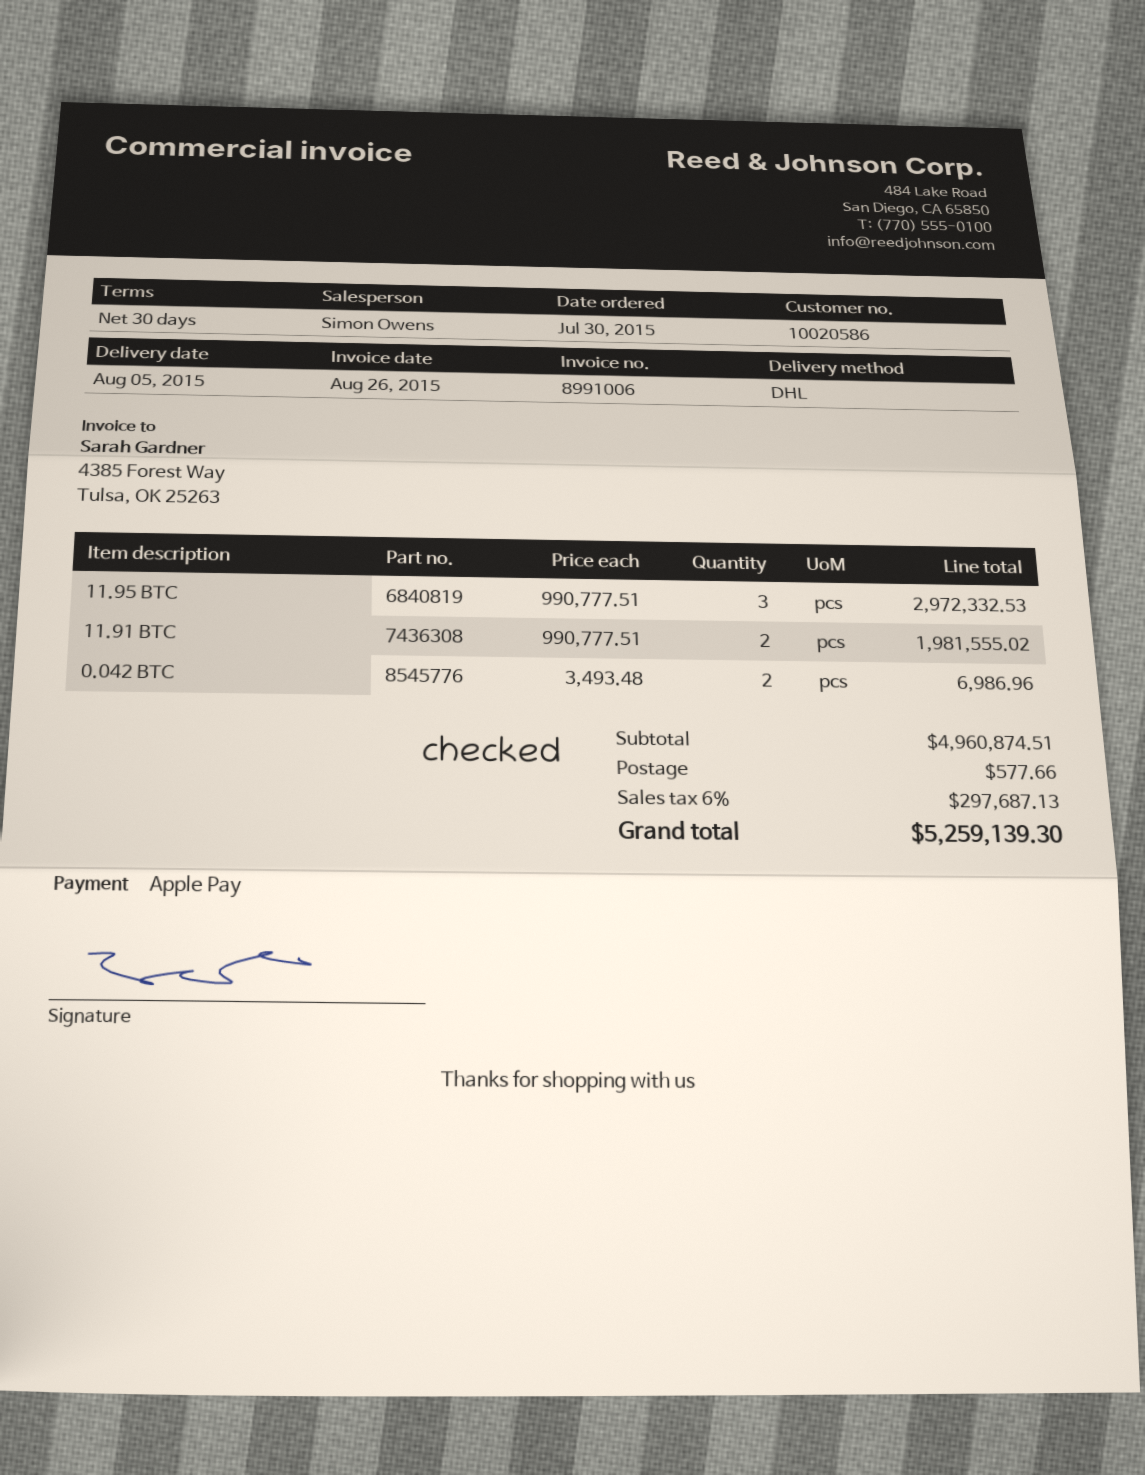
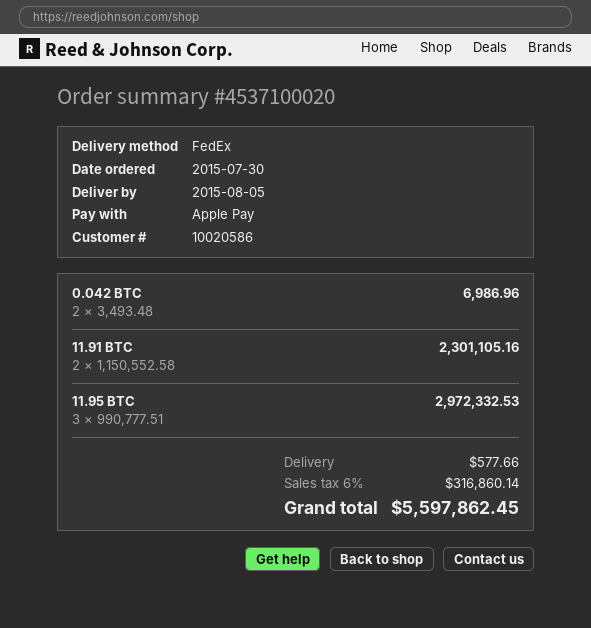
shipping method: DHL -> FedEx
11.91 BTC: 2 x 990777.51 = 1981555.02 -> 2 x 1150552.58 = 2301105.16
tax: 6% = 297687.13 -> 6% = 316860.14
total: 5259139.30 -> 5597862.45

